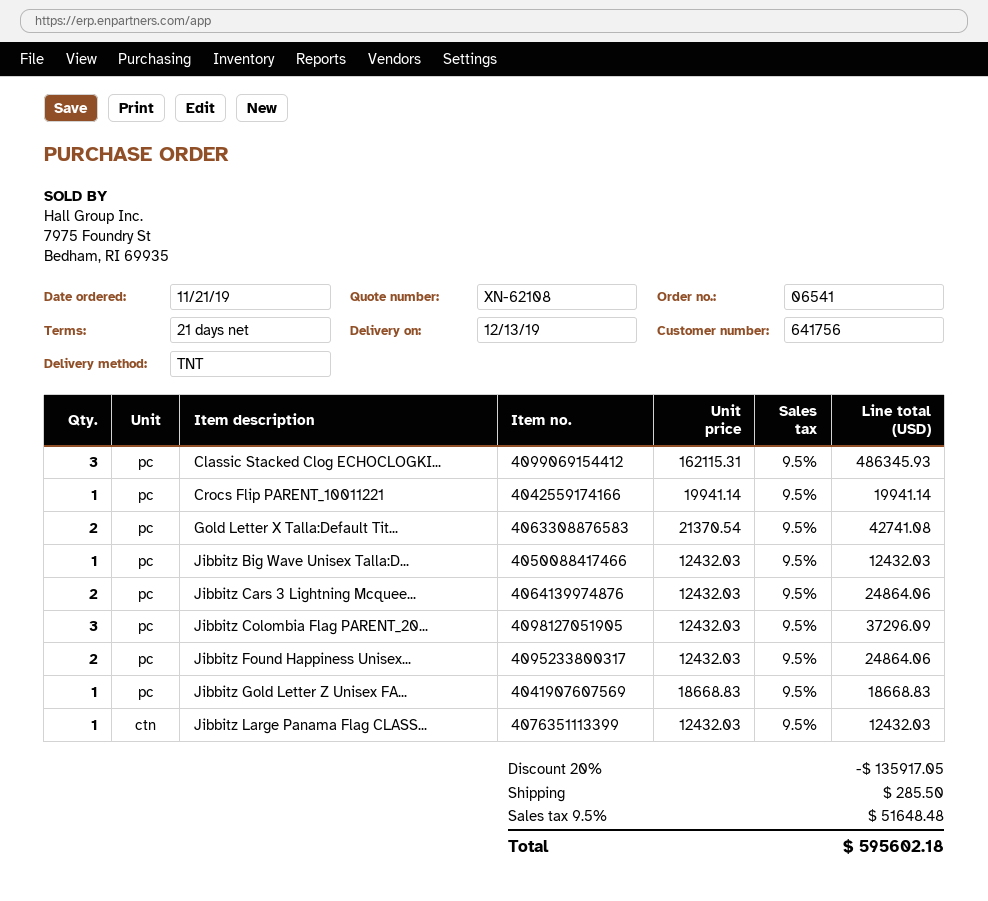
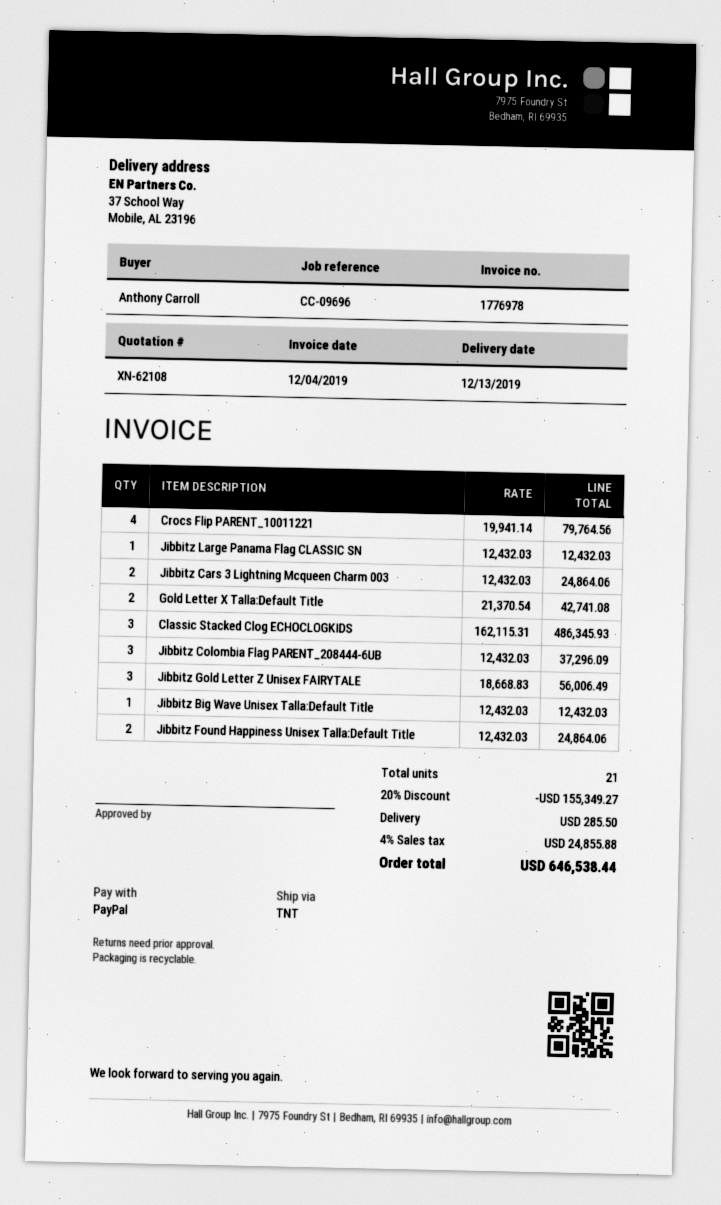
Crocs Flip PARENT_10011221: 1 x 19941.14 = 19941.14 -> 4 x 19941.14 = 79764.56
Jibbitz Gold Letter Z Unisex FA...: 1 x 18668.83 = 18668.83 -> 3 x 18668.83 = 56006.49
discount: 20% = 135917.05 -> 20% = 155349.27
tax: 9.5% = 51648.48 -> 4% = 24855.88
total: 595602.18 -> 646538.44

